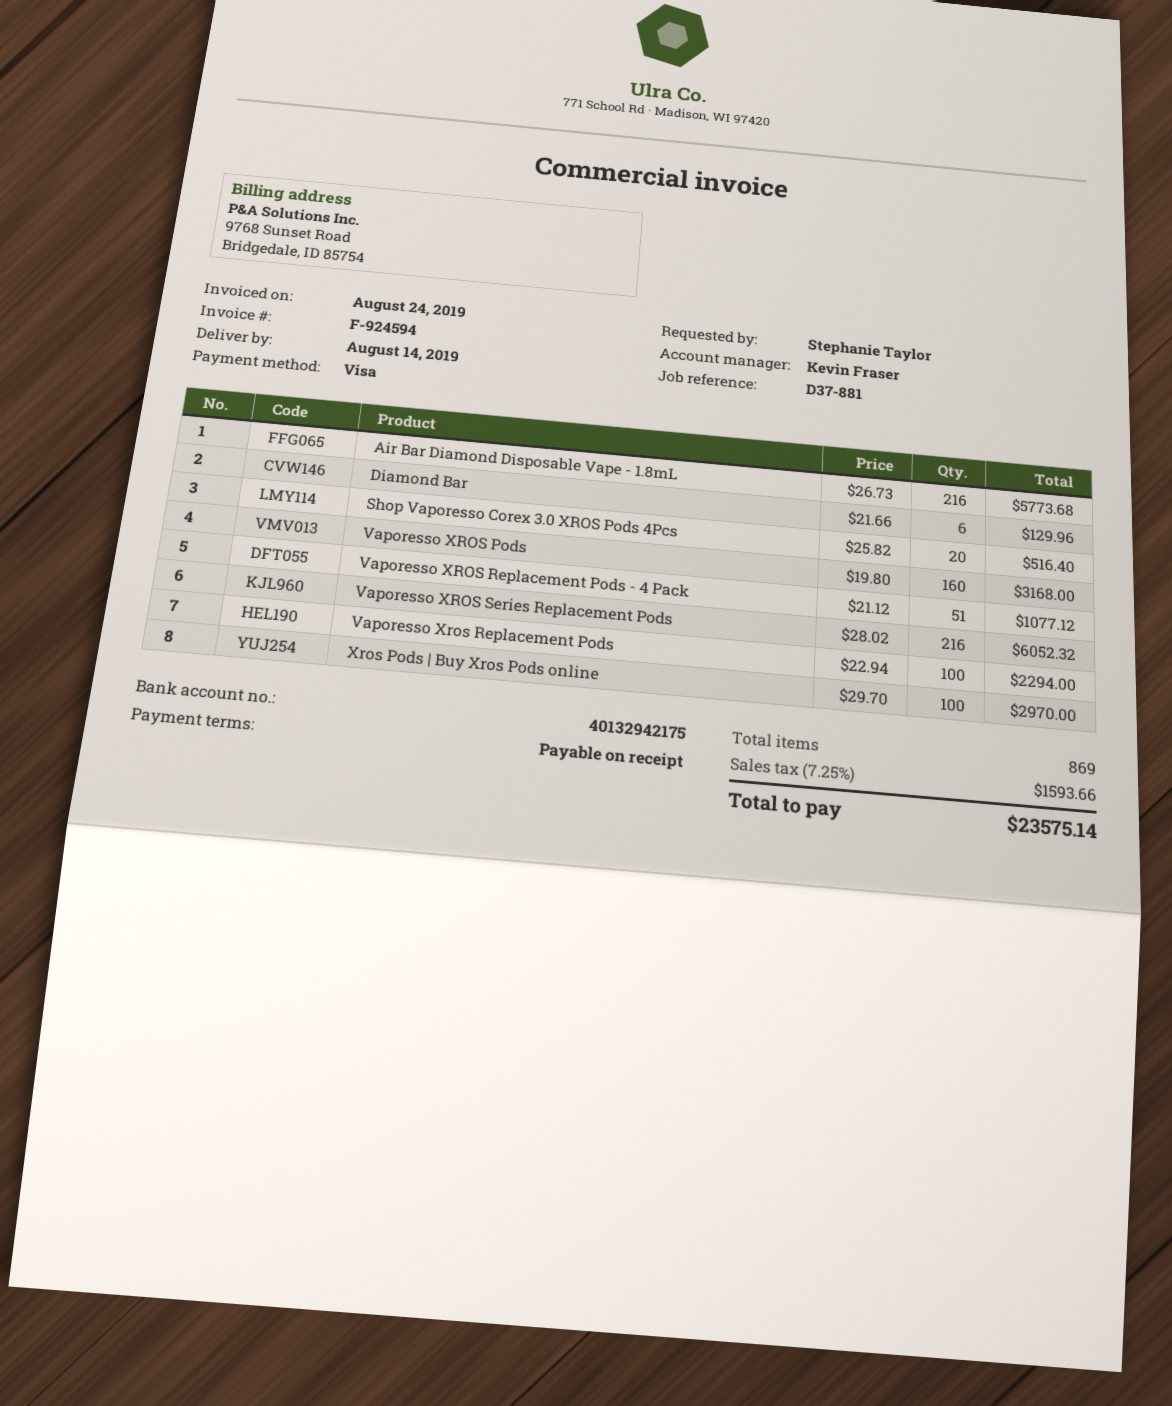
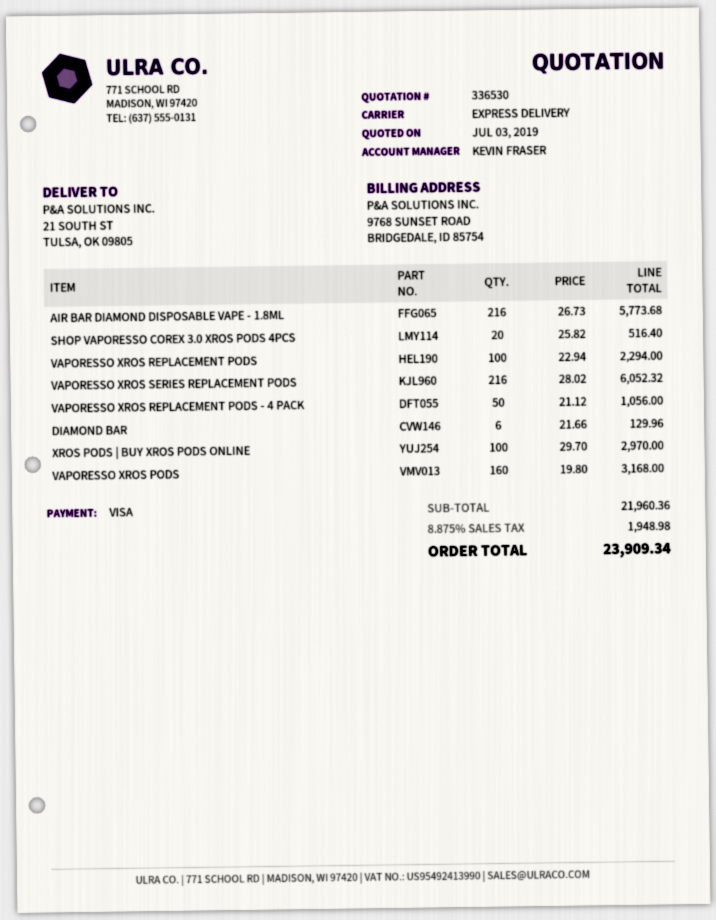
Vaporesso XROS Replacement Pods - 4 Pack: 51 x 21.12 = 1077.12 -> 50 x 21.12 = 1056.00
tax: 7.25% = 1593.66 -> 8.875% = 1948.98
total: 23575.14 -> 23909.34

